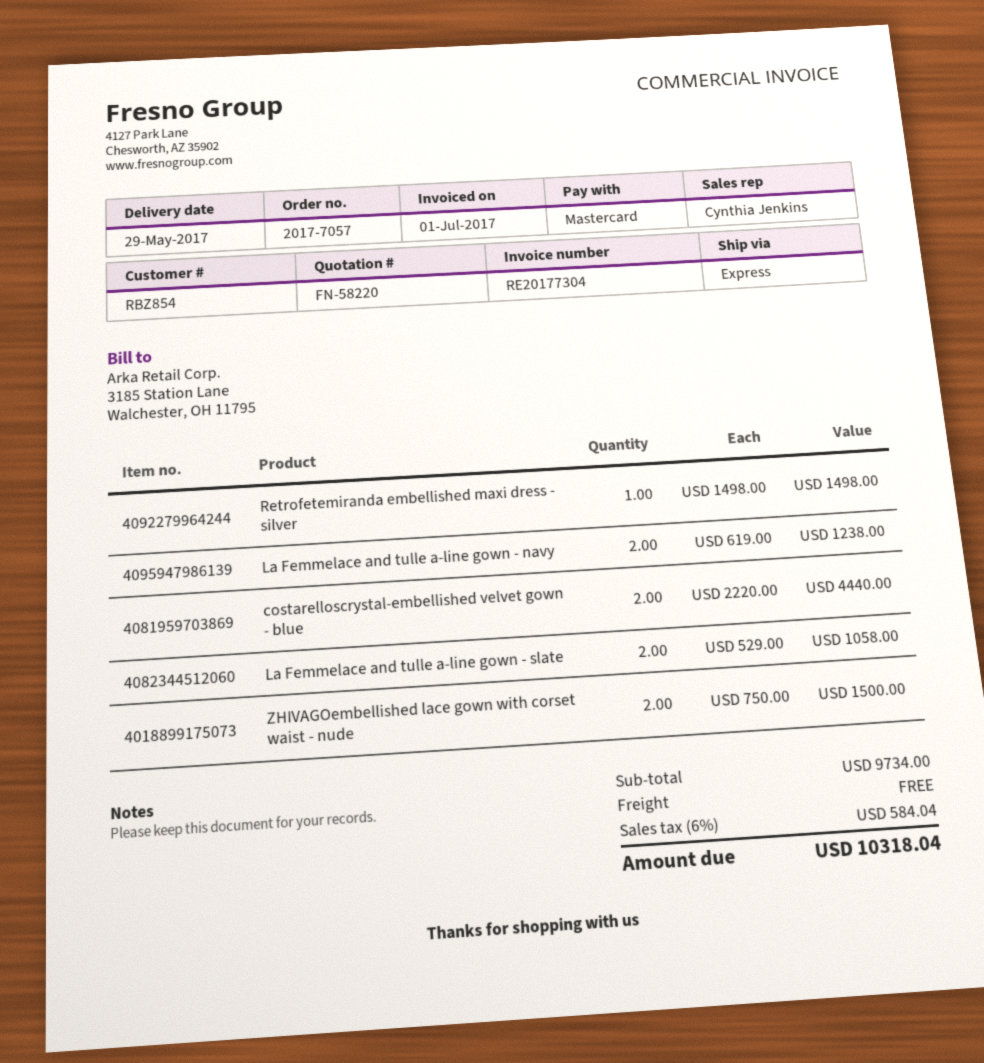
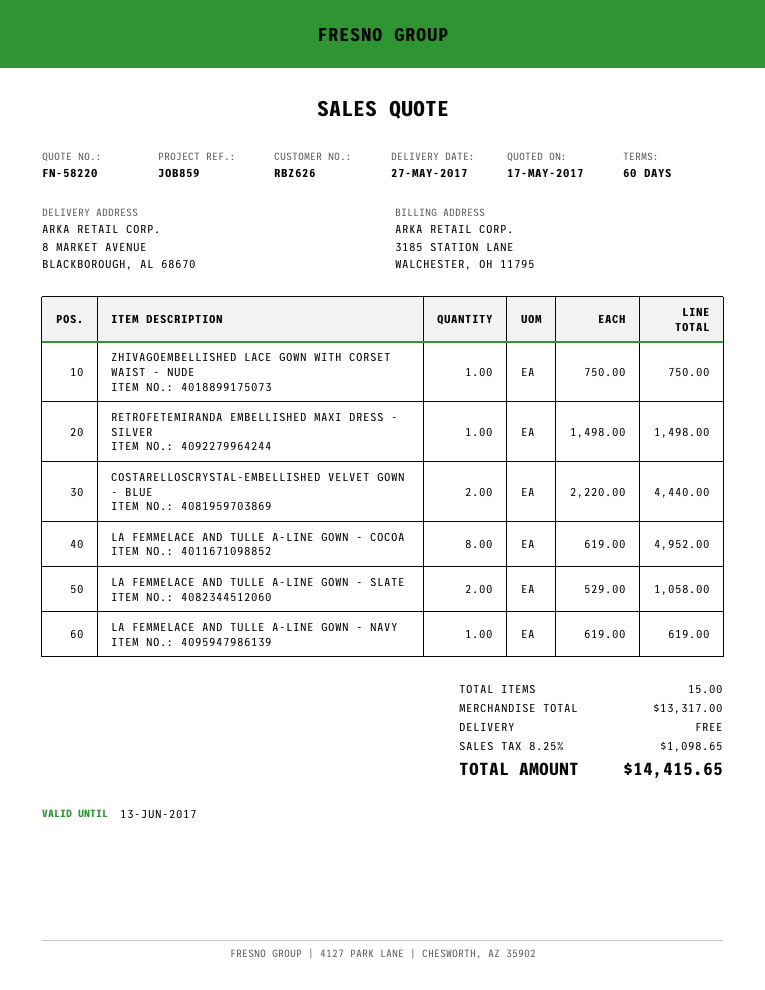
delivery date: 2017-05-29 -> 2017-05-27
customer number: RBZ854 -> RBZ626
La Femmelace and tulle a-line gown - navy: 2 x 619.00 = 1238.00 -> 1 x 619.00 = 619.00
ZHIVAGOembellished lace gown with corset waist - nude: 2 x 750.00 = 1500.00 -> 1 x 750.00 = 750.00
LA FEMMELACE AND TULLE A-LINE GOWN - COCOA: none -> 8 x 619.00 = 4952.00
subtotal: 9734.00 -> 13317.00
tax: 6% = 584.04 -> 8.25% = 1098.65
total: 10318.04 -> 14415.65

